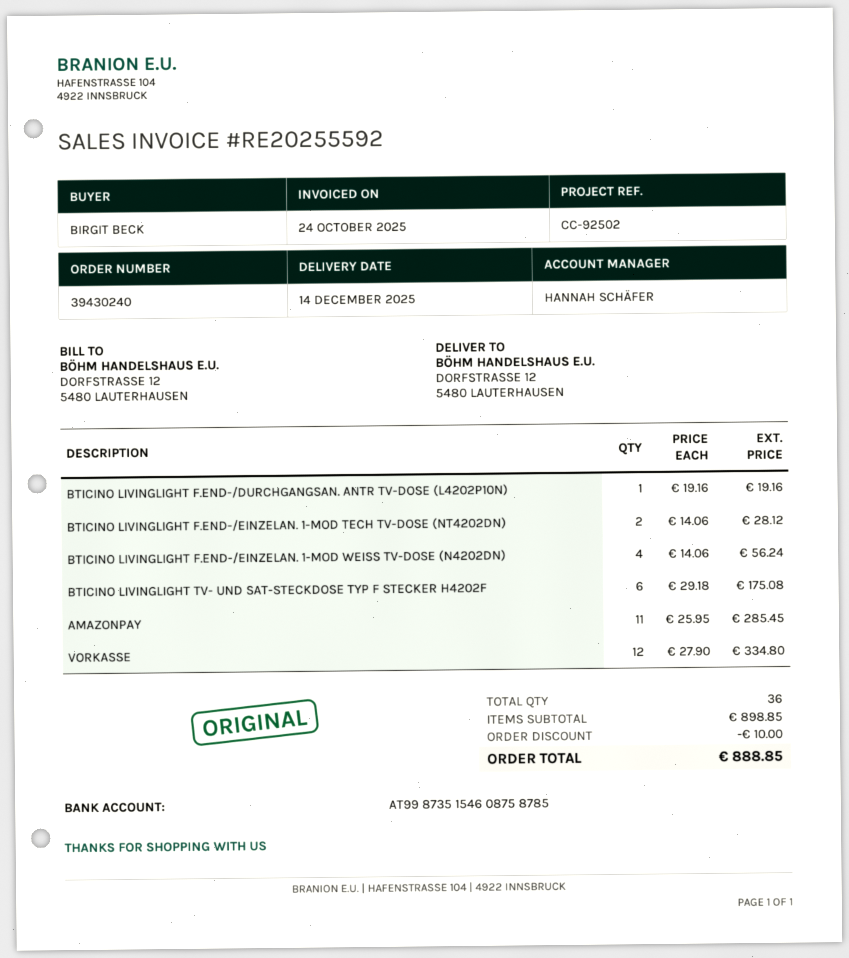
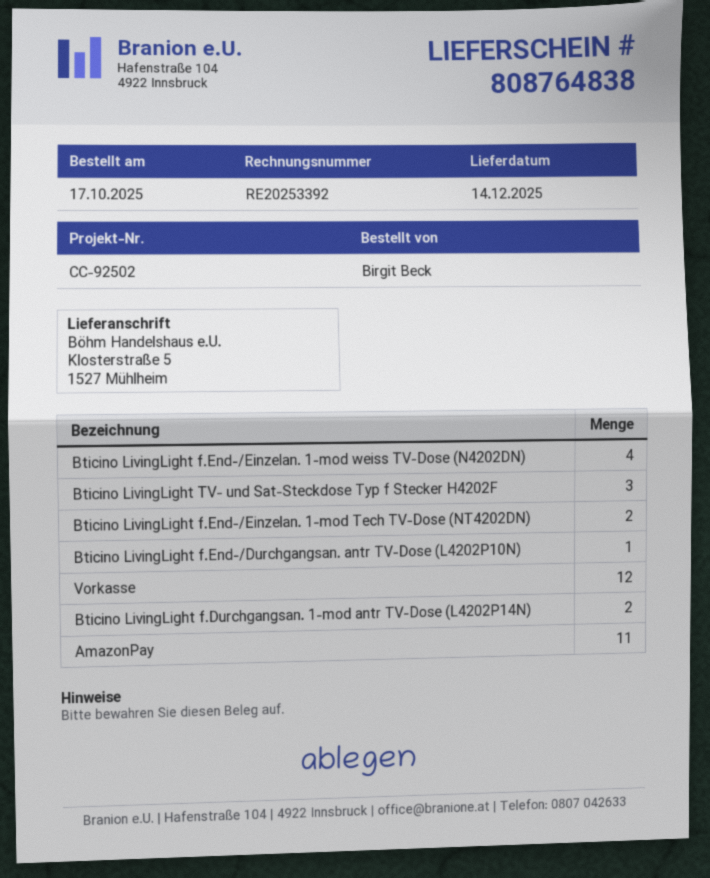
invoice number: RE20255592 -> RE20253392
ship to: DORFSTRASSE 12, 5480 LAUTERHAUSEN -> Klosterstraße 5, 1527 Mühlheim
BTICINO LIVINGLIGHT TV- UND SAT-STECKDOSE TYP F STECKER H4202F: 6 -> 3
Bticino LivingLight f.Durchgangsan. 1-mod antr TV-Dose (L4202P14N): none -> 2

